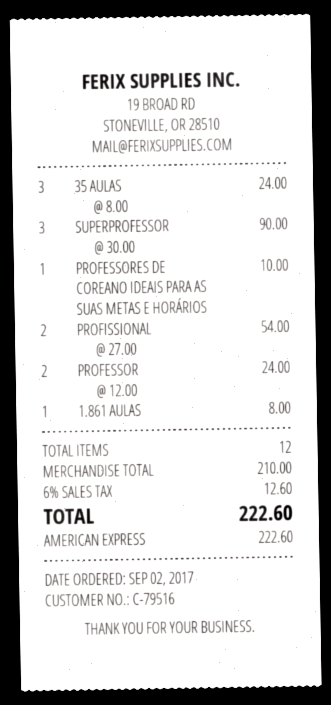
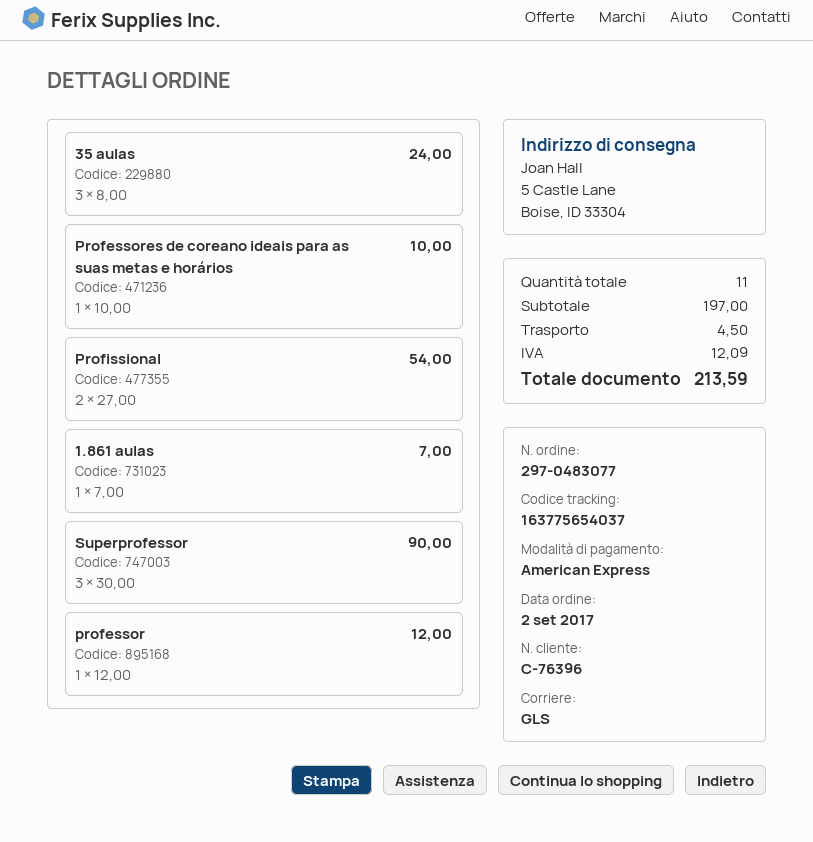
customer number: C-79516 -> C-76396
PROFESSOR: 2 x 12.00 = 24.00 -> 1 x 12.00 = 12.00
1.861 AULAS: 1 x 8.00 = 8.00 -> 1 x 7.00 = 7.00
total quantity: 12 -> 11
subtotal: 210.00 -> 197.00
shipping: none -> 4.50
tax: 12.60 -> 12.09
total: 222.60 -> 213.59

